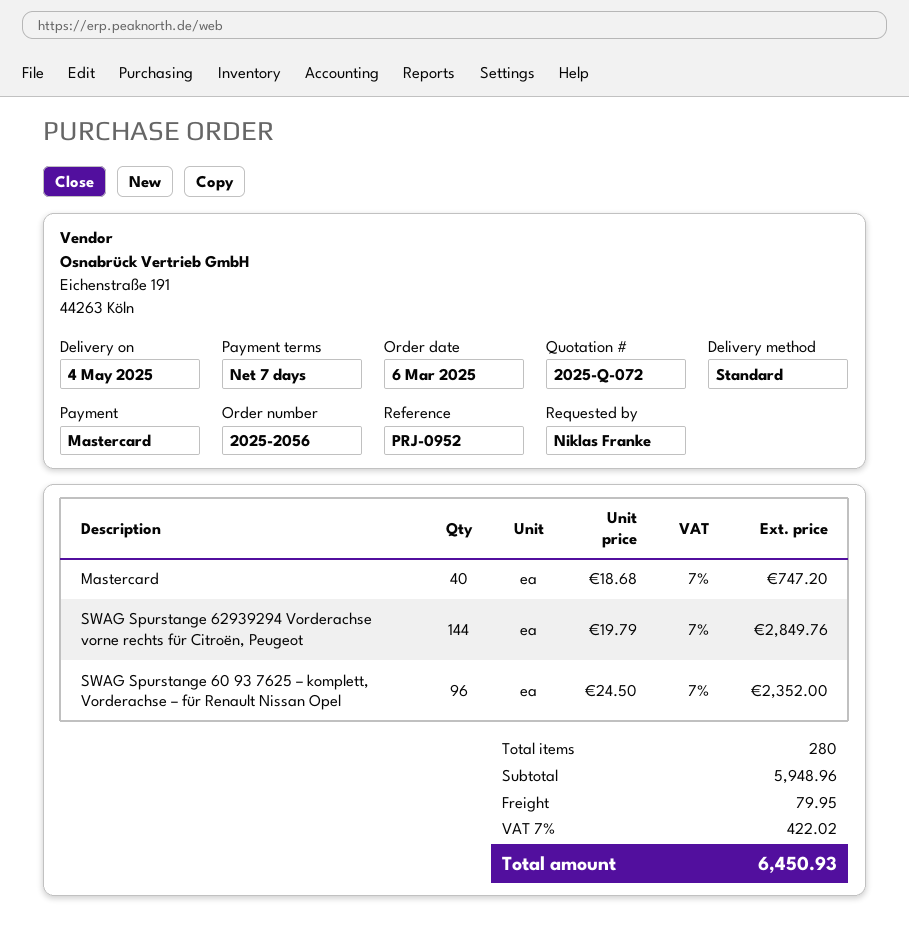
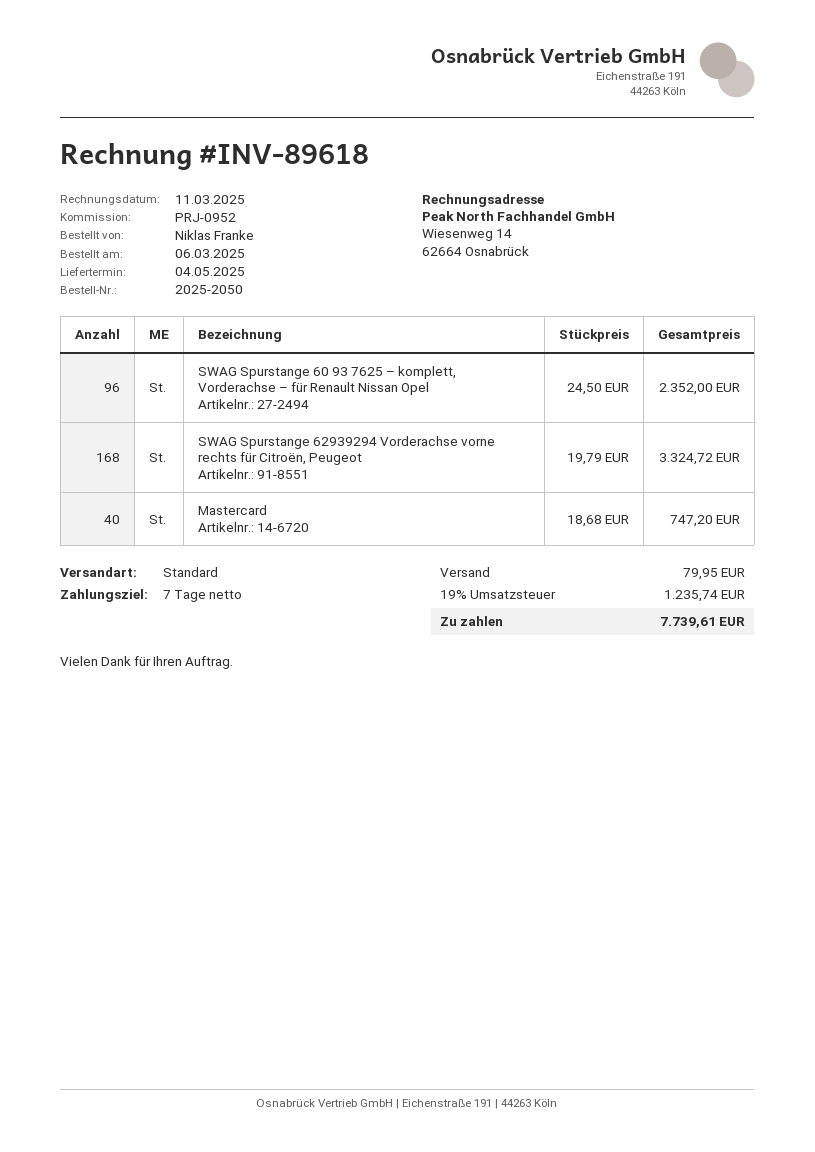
order number: 2025-2056 -> 2025-2050
SWAG Spurstange 62939294 Vorderachse vorne rechts für Citroën, Peugeot: 144 x 19.79 = 2849.76 -> 168 x 19.79 = 3324.72
tax: 7% = 422.02 -> 19% = 1235.74
total: 6450.93 -> 7739.61

